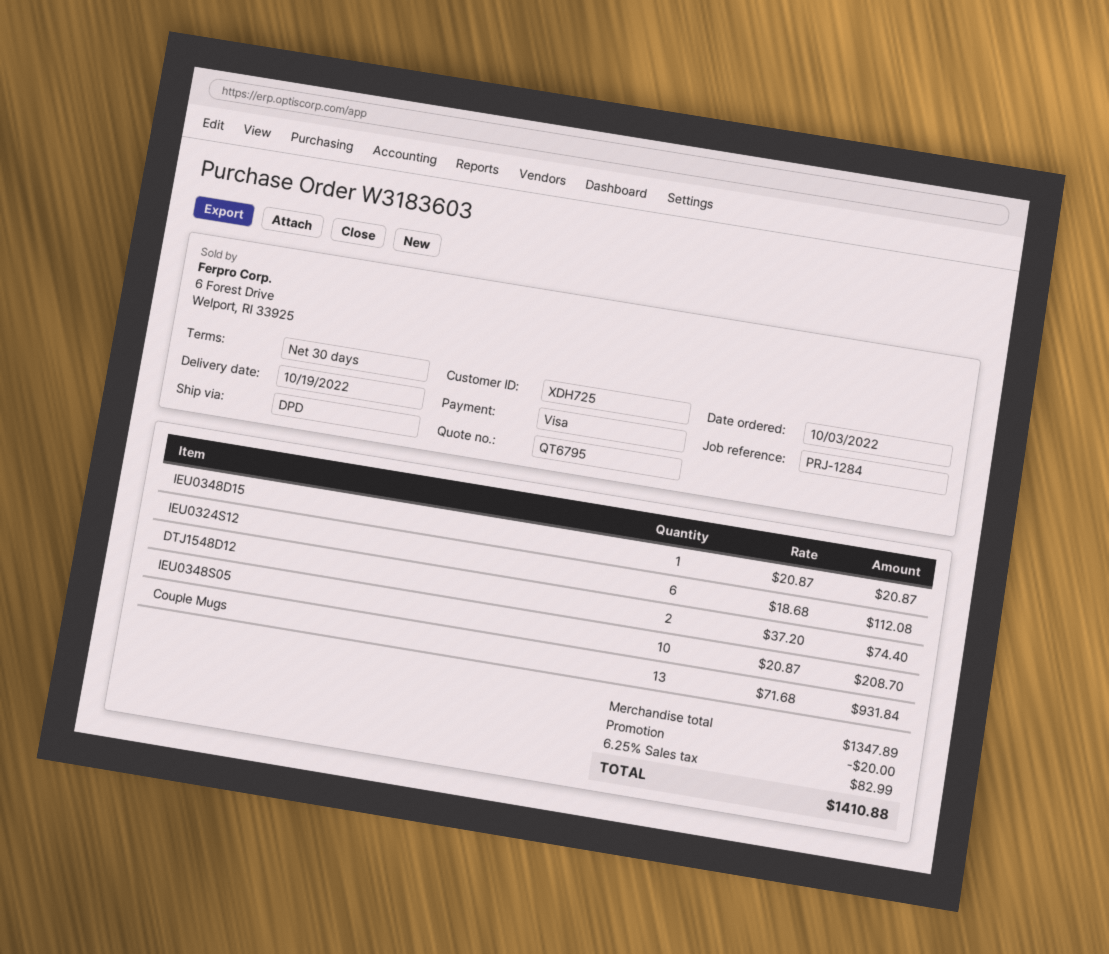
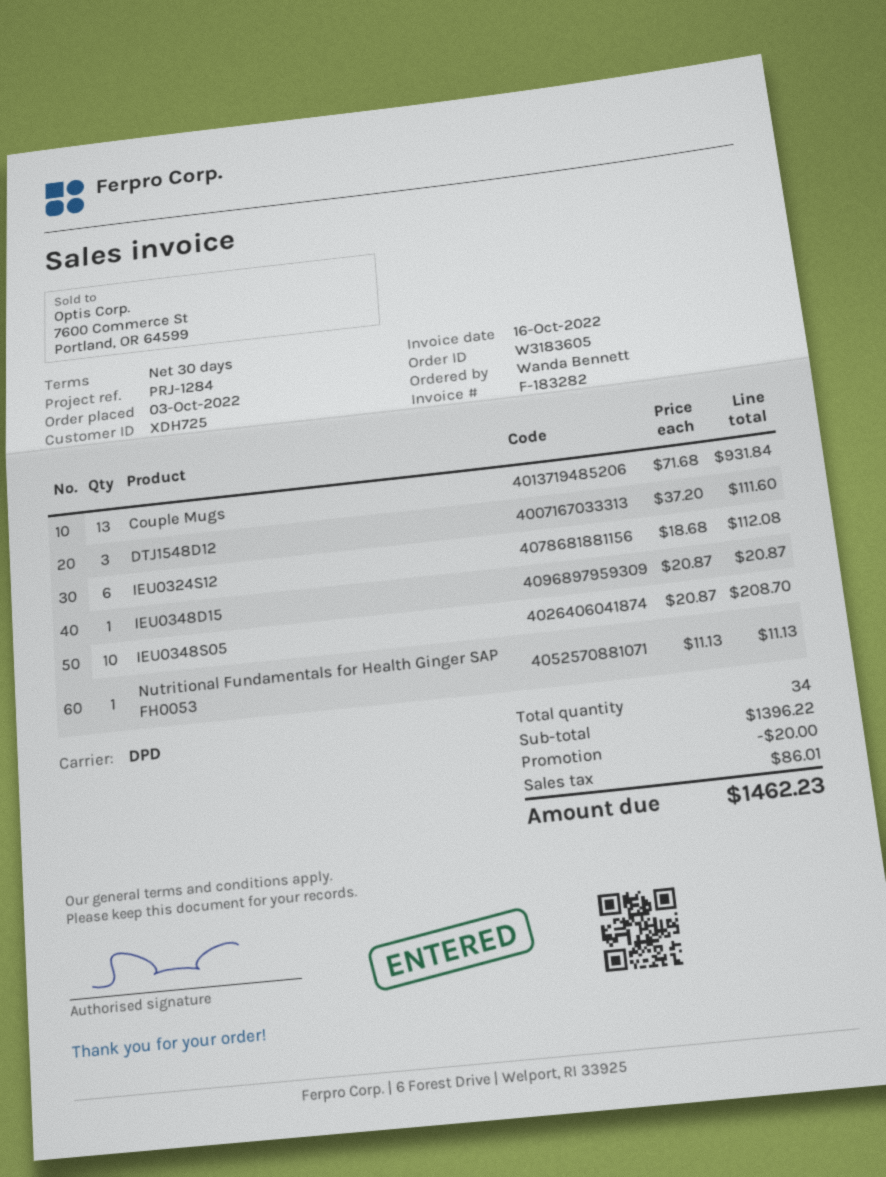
order number: W3183603 -> W3183605
DTJ1548D12: 2 x 37.20 = 74.40 -> 3 x 37.20 = 111.60
Nutritional Fundamentals for Health Ginger SAP FH0053: none -> 1 x 11.13 = 11.13
subtotal: 1347.89 -> 1396.22
tax: 82.99 -> 86.01
total: 1410.88 -> 1462.23

